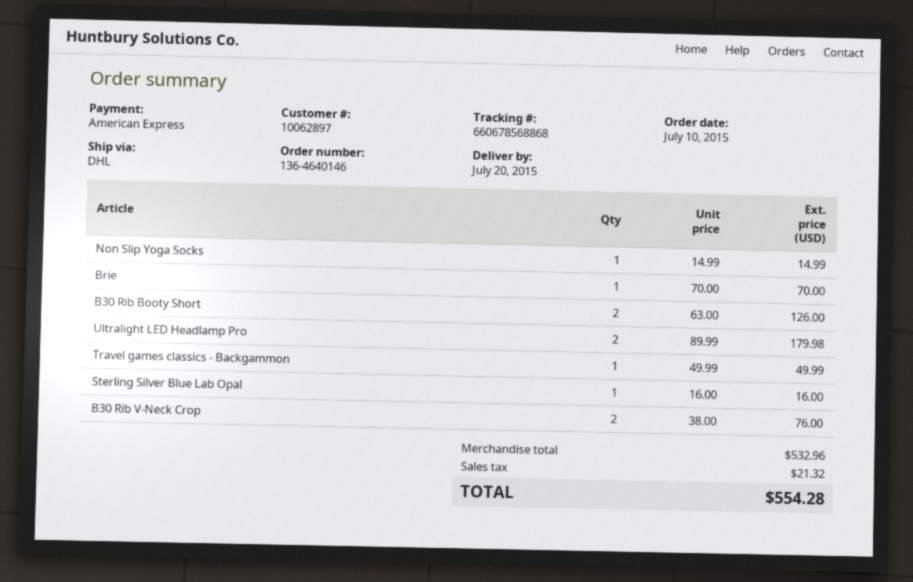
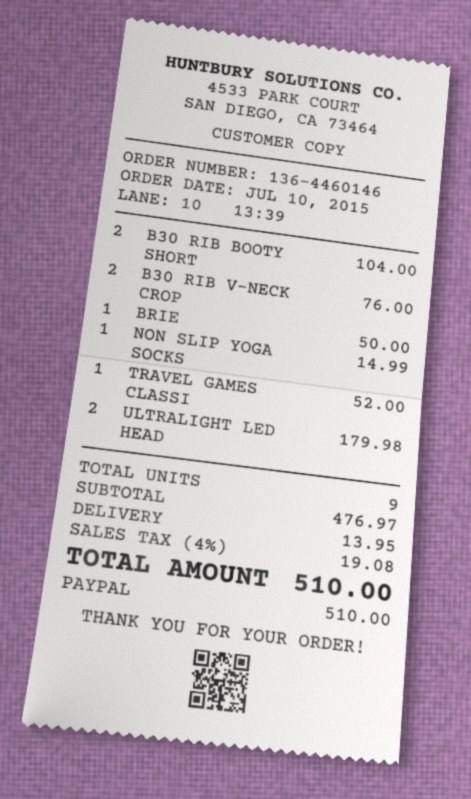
order number: 136-4640146 -> 136-4460146
payment method: American Express -> PayPal
Brie: 1 for 70.00 -> 1 for 50.00
B30 Rib Booty Short: 2 for 126.00 -> 2 for 104.00
Travel games classics - Backgammon: 1 for 49.99 -> 1 for 52.00
Sterling Silver Blue Lab Opal: 1 for 16.00 -> none
subtotal: 532.96 -> 476.97
shipping: none -> 13.95
tax: 21.32 -> 19.08
total: 554.28 -> 510.00

